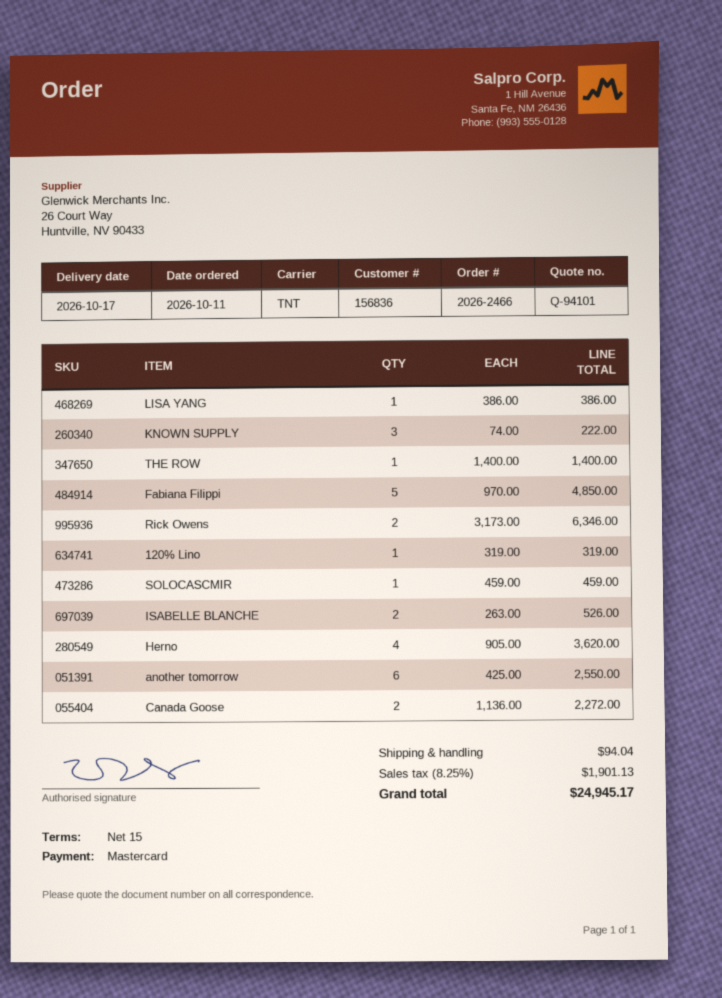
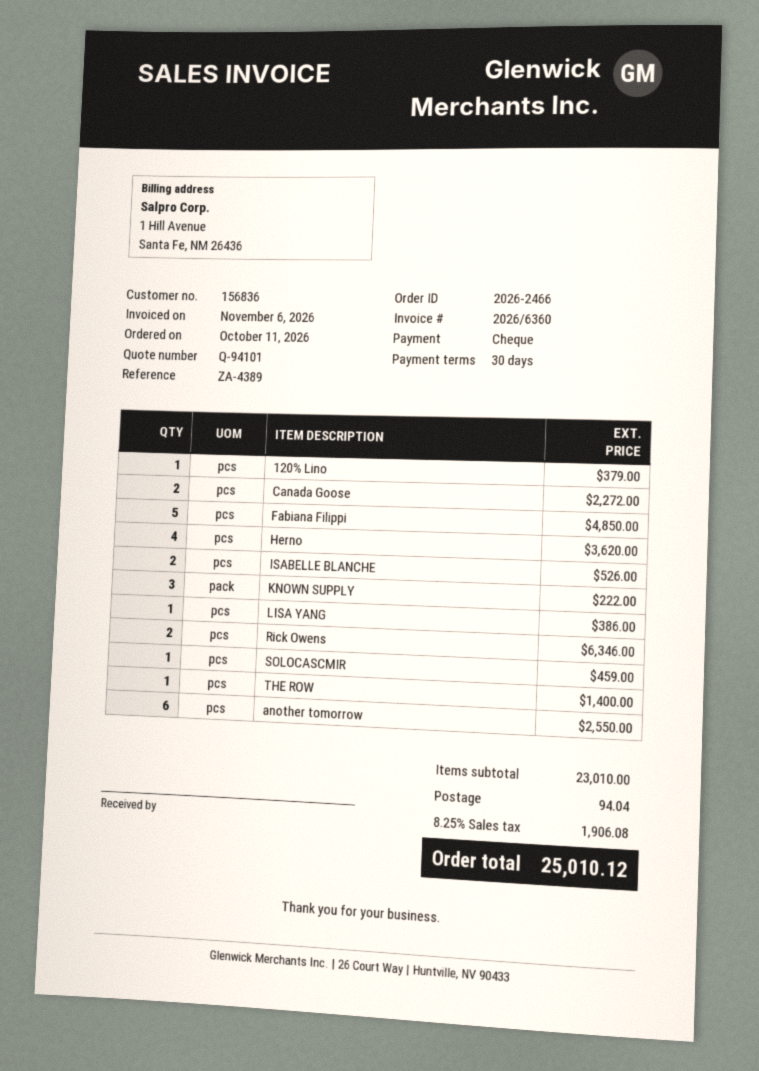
payment terms: 15 days -> 30 days
payment method: Mastercard -> cheque
120% Lino: 1 for 319.00 -> 1 for 379.00
tax: 8.25% = 1901.13 -> 8.25% = 1906.08
total: 24945.17 -> 25010.12

